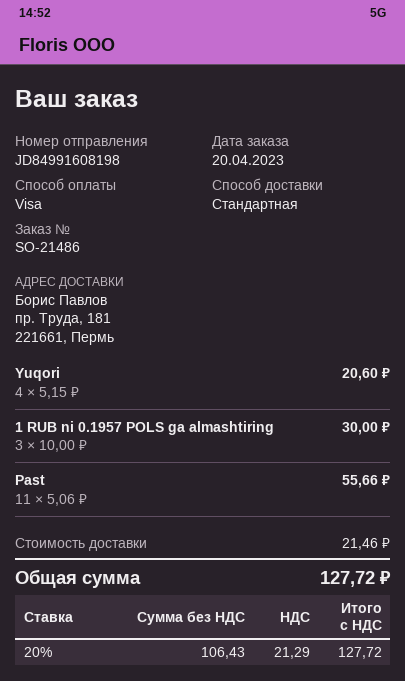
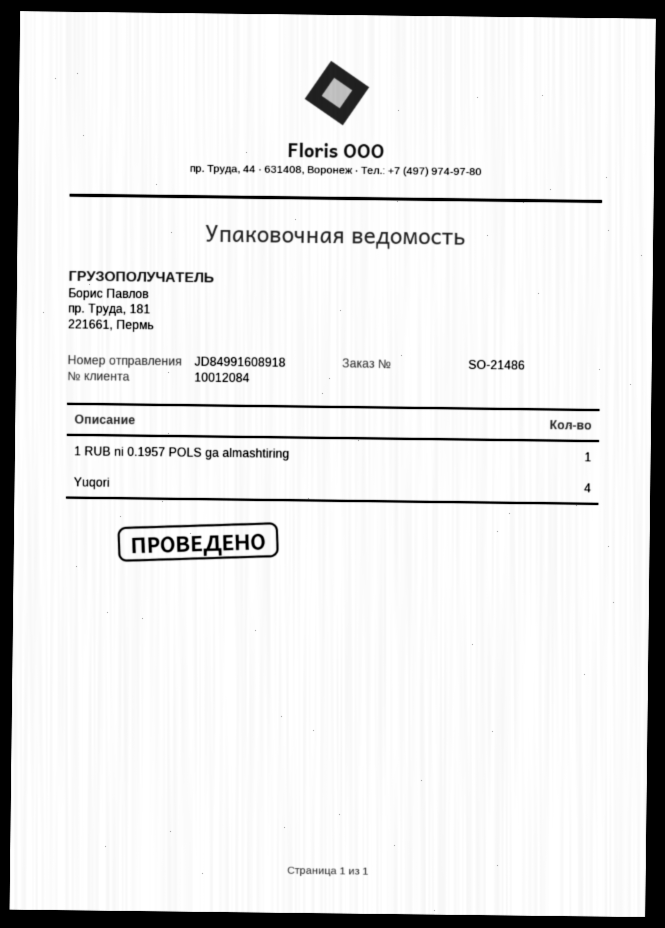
tracking number: JD84991608198 -> JD84991608918
1 RUB ni 0.1957 POLS ga almashtiring: 3 -> 1
Past: 11 -> none

